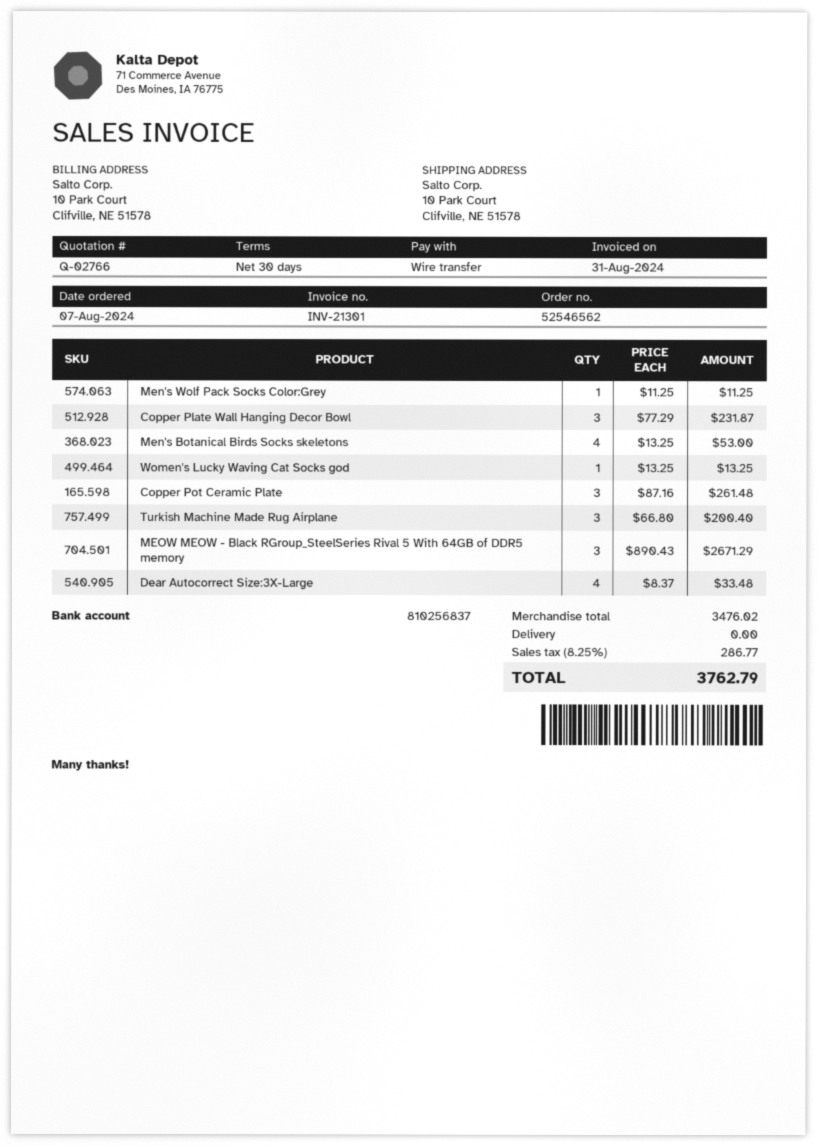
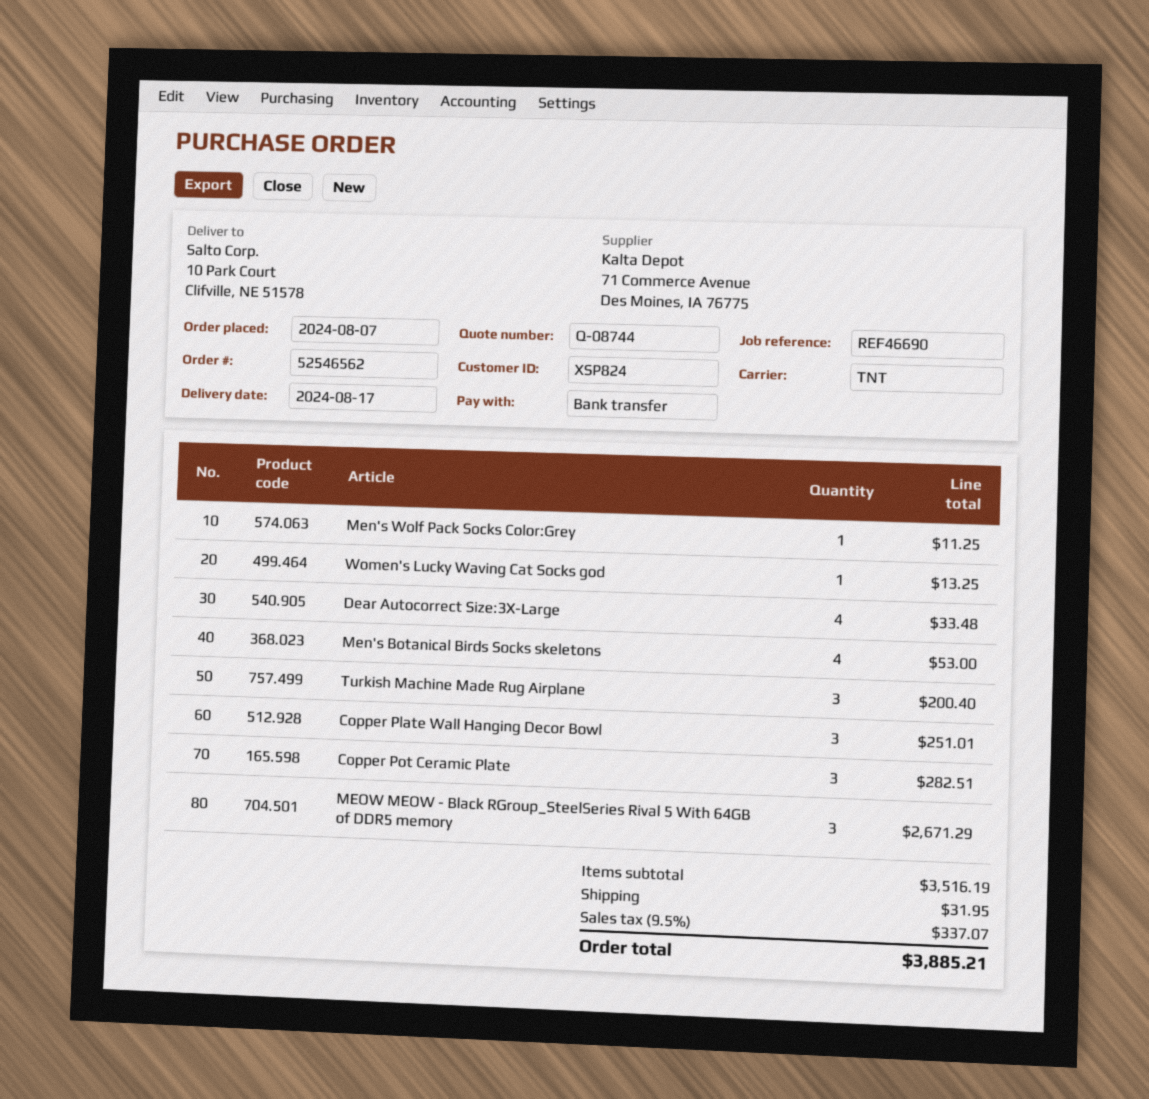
quote number: Q-02766 -> Q-08744
Copper Plate Wall Hanging Decor Bowl: 3 for 231.87 -> 3 for 251.01
Copper Pot Ceramic Plate: 3 for 261.48 -> 3 for 282.51
subtotal: 3476.02 -> 3516.19
shipping: 0.00 -> 31.95
tax: 8.25% = 286.77 -> 9.5% = 337.07
total: 3762.79 -> 3885.21

